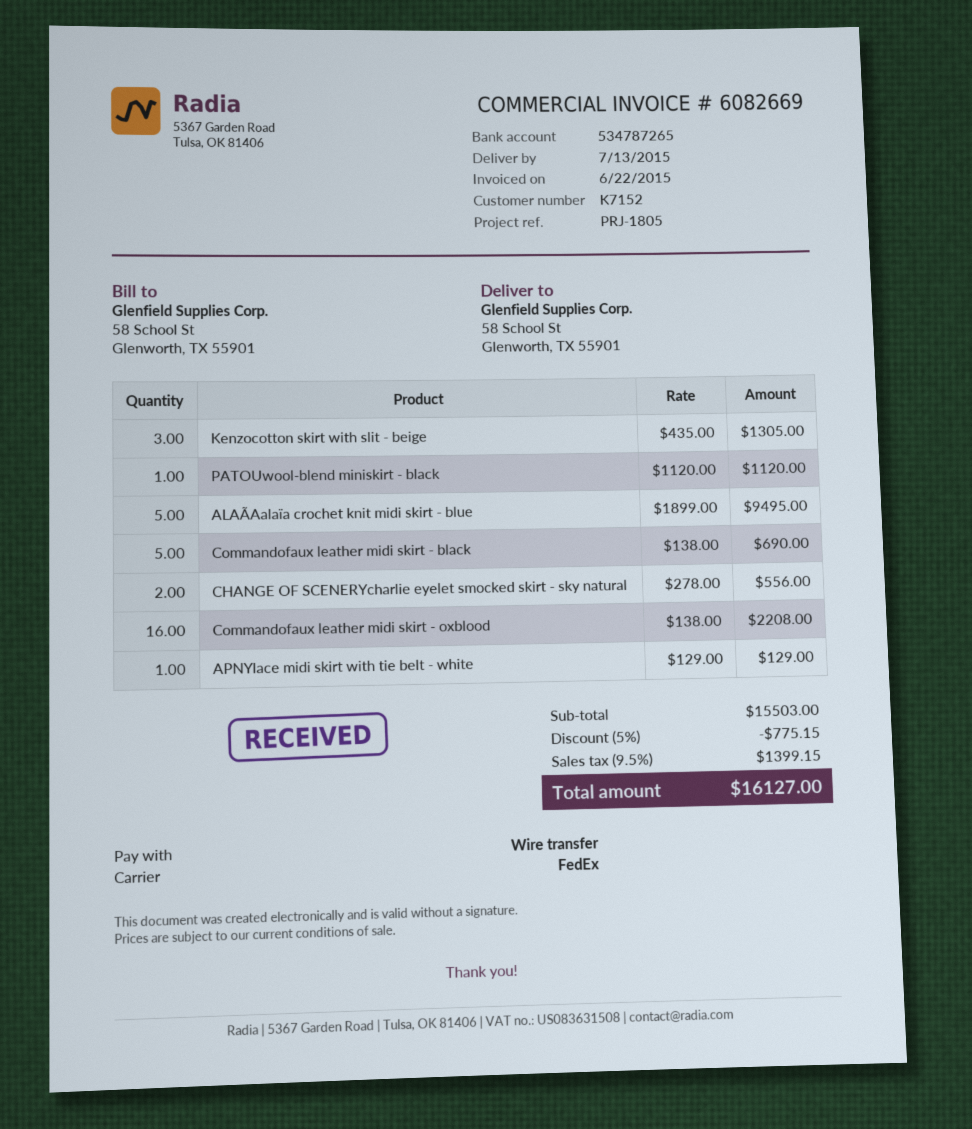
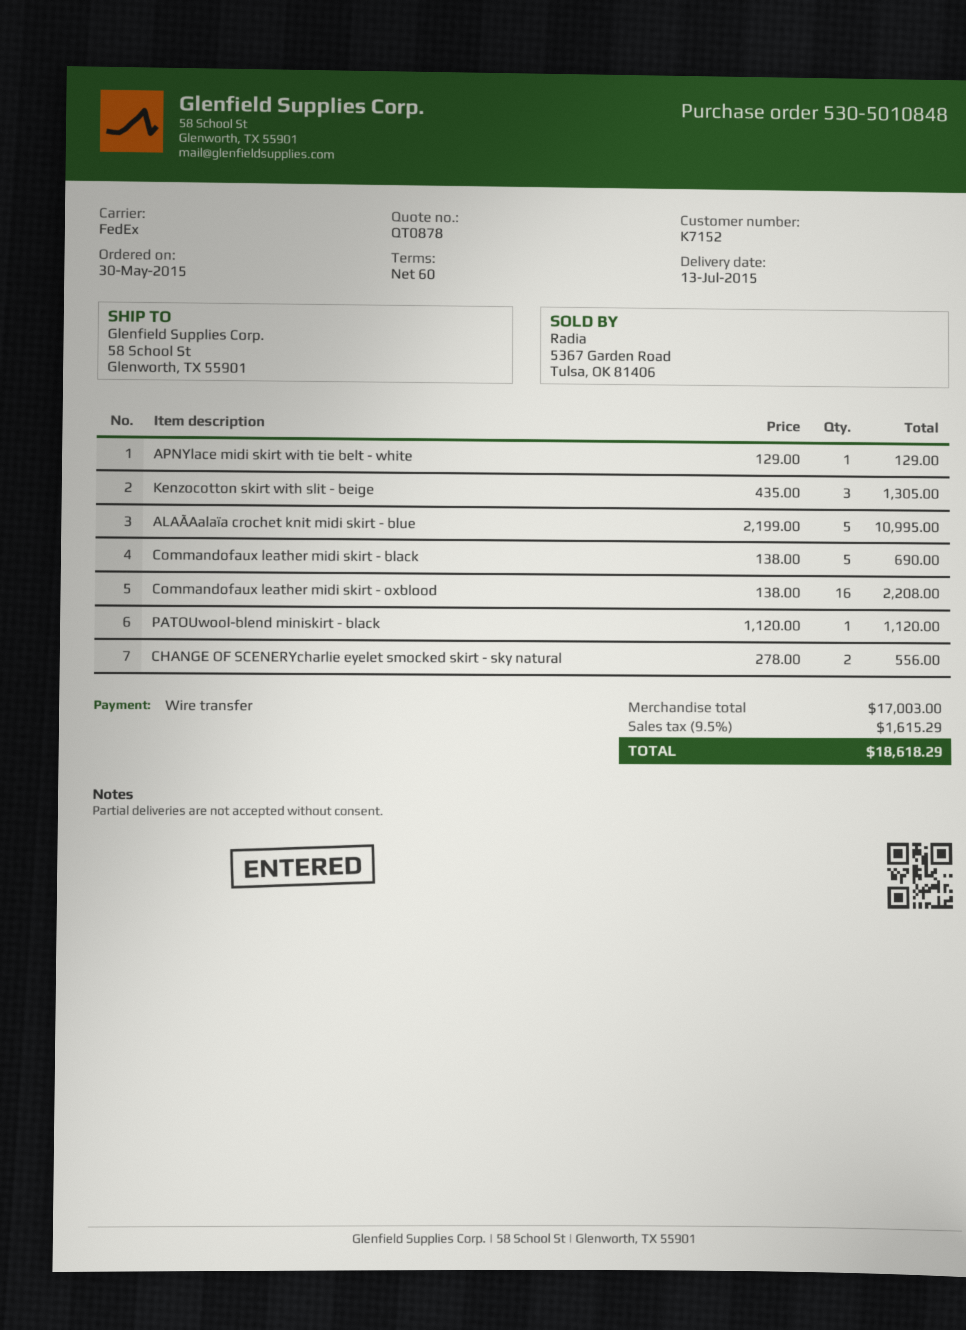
ALAÃAalaïa crochet knit midi skirt - blue: 5 x 1899.00 = 9495.00 -> 5 x 2199.00 = 10995.00
subtotal: 15503.00 -> 17003.00
discount: 5% = 775.15 -> none
tax: 9.5% = 1399.15 -> 9.5% = 1615.29
total: 16127.00 -> 18618.29

